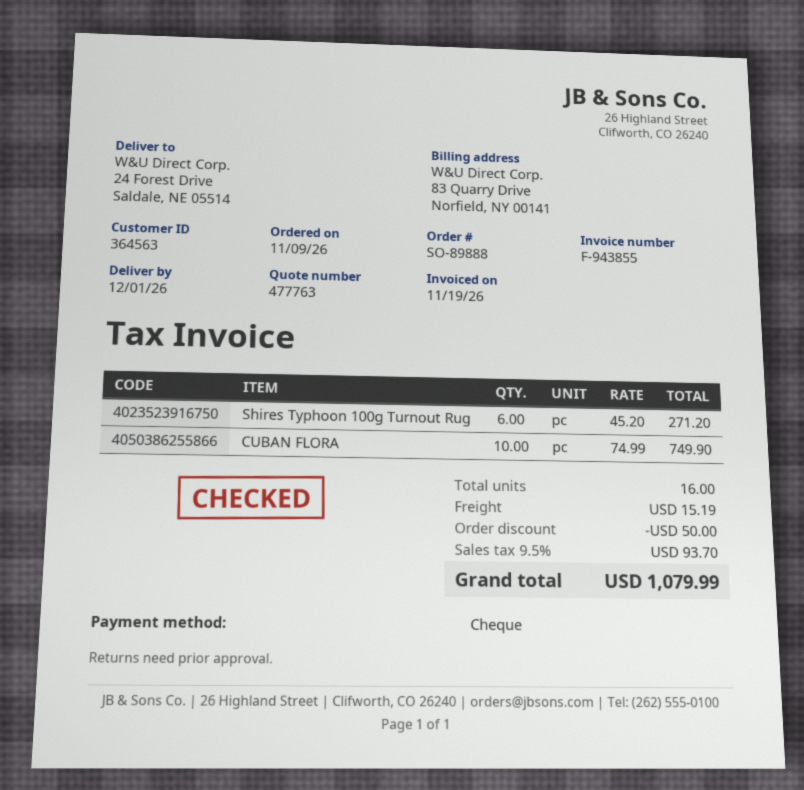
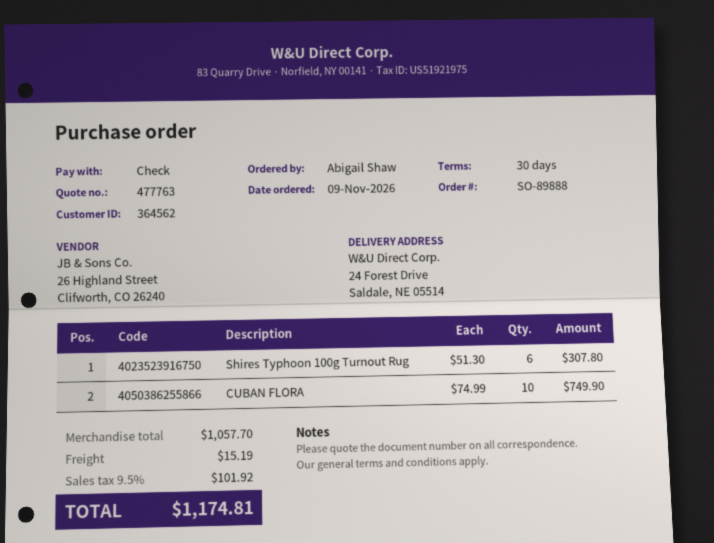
customer number: 364563 -> 364562
Shires Typhoon 100g Turnout Rug: 6 x 45.20 = 271.20 -> 6 x 51.30 = 307.80
discount: 50.00 -> none
tax: 9.5% = 93.70 -> 9.5% = 101.92
total: 1079.99 -> 1174.81

